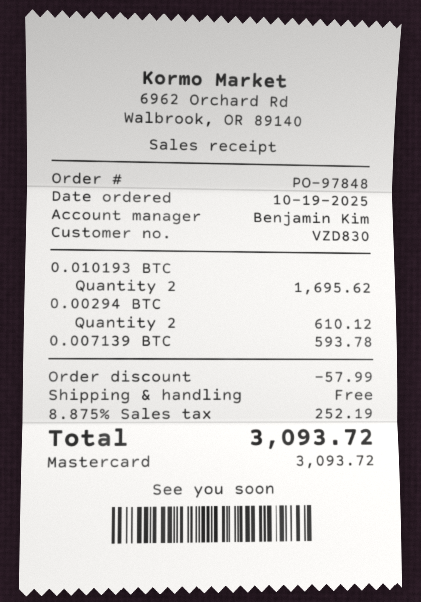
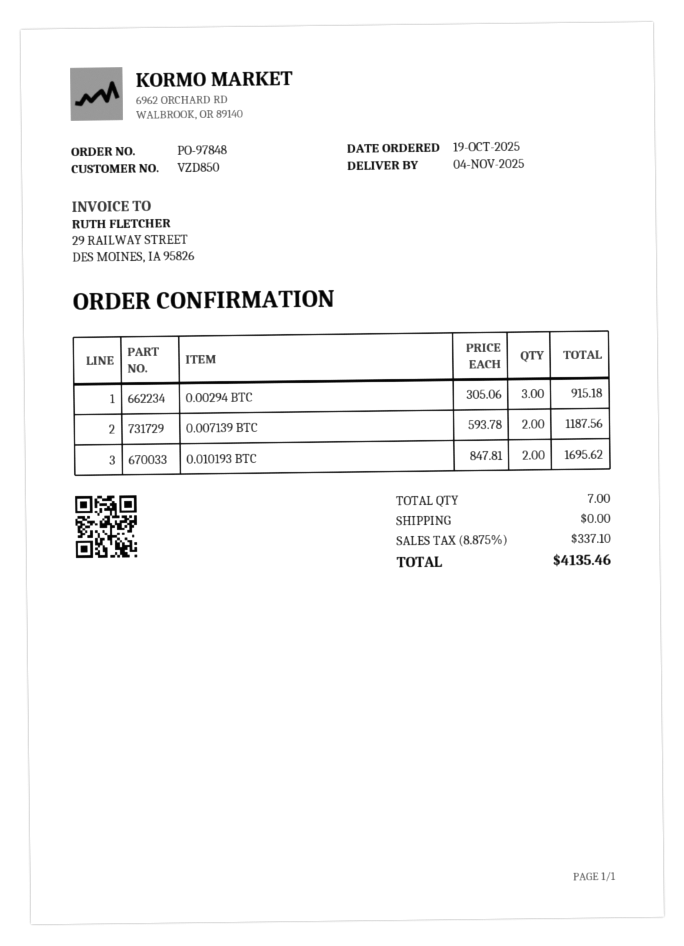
customer number: VZD830 -> VZD850
0.00294 BTC: 2 for 610.12 -> 3 for 915.18
0.007139 BTC: 1 for 593.78 -> 2 for 1187.56
discount: 57.99 -> none
tax: 8.875% = 252.19 -> 8.875% = 337.10
total: 3093.72 -> 4135.46

